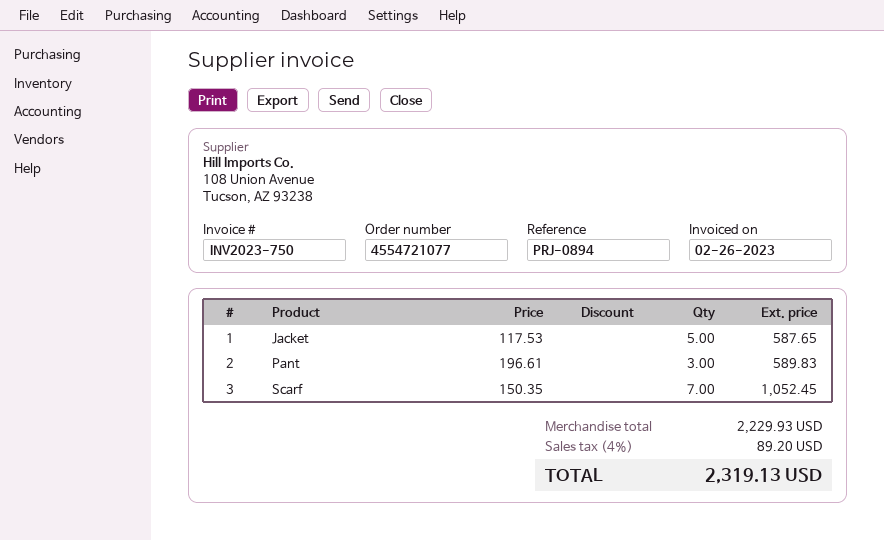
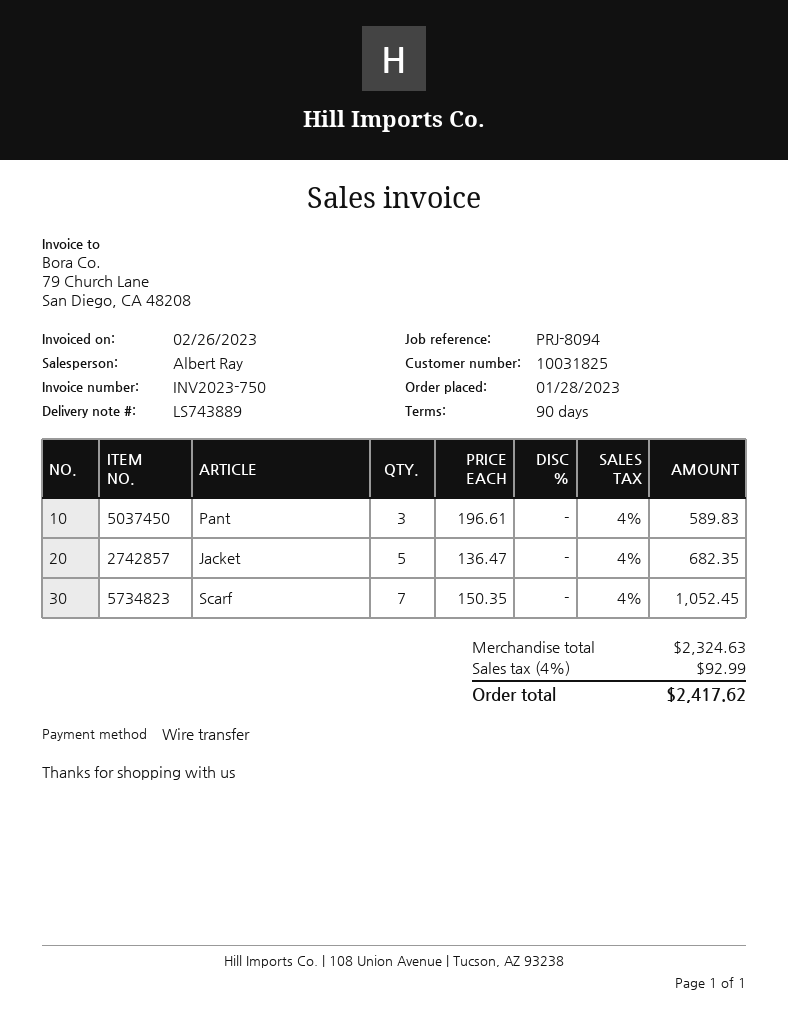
reference: PRJ-0894 -> PRJ-8094
Jacket: 5 x 117.53 = 587.65 -> 5 x 136.47 = 682.35
subtotal: 2229.93 -> 2324.63
tax: 4% = 89.20 -> 4% = 92.99
total: 2319.13 -> 2417.62

